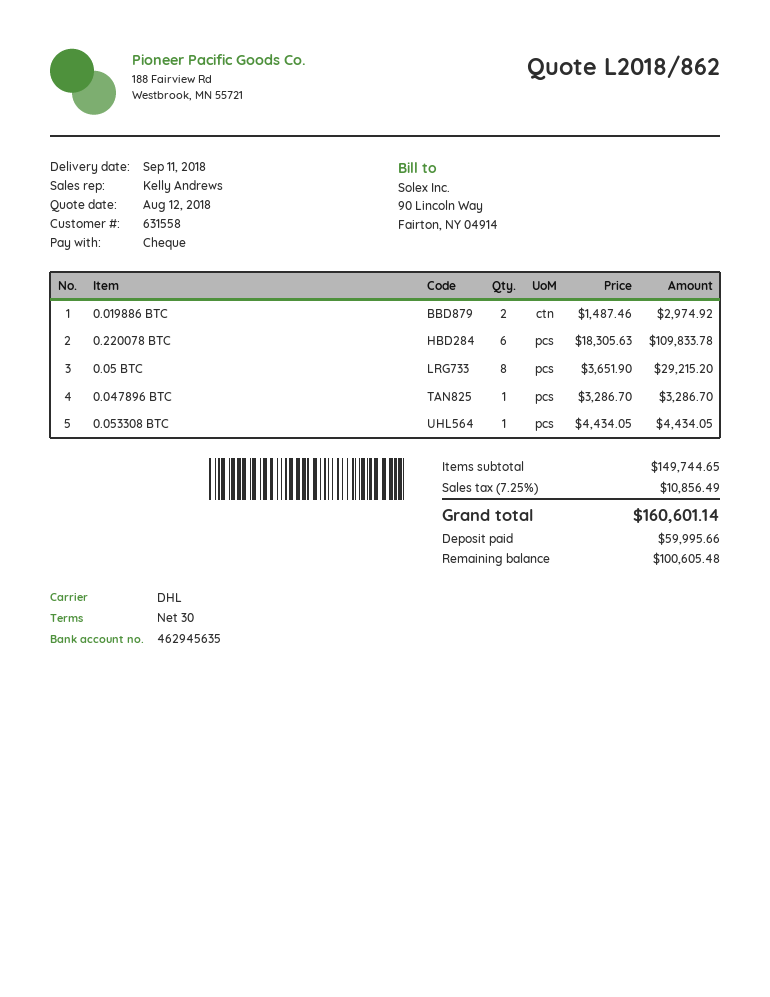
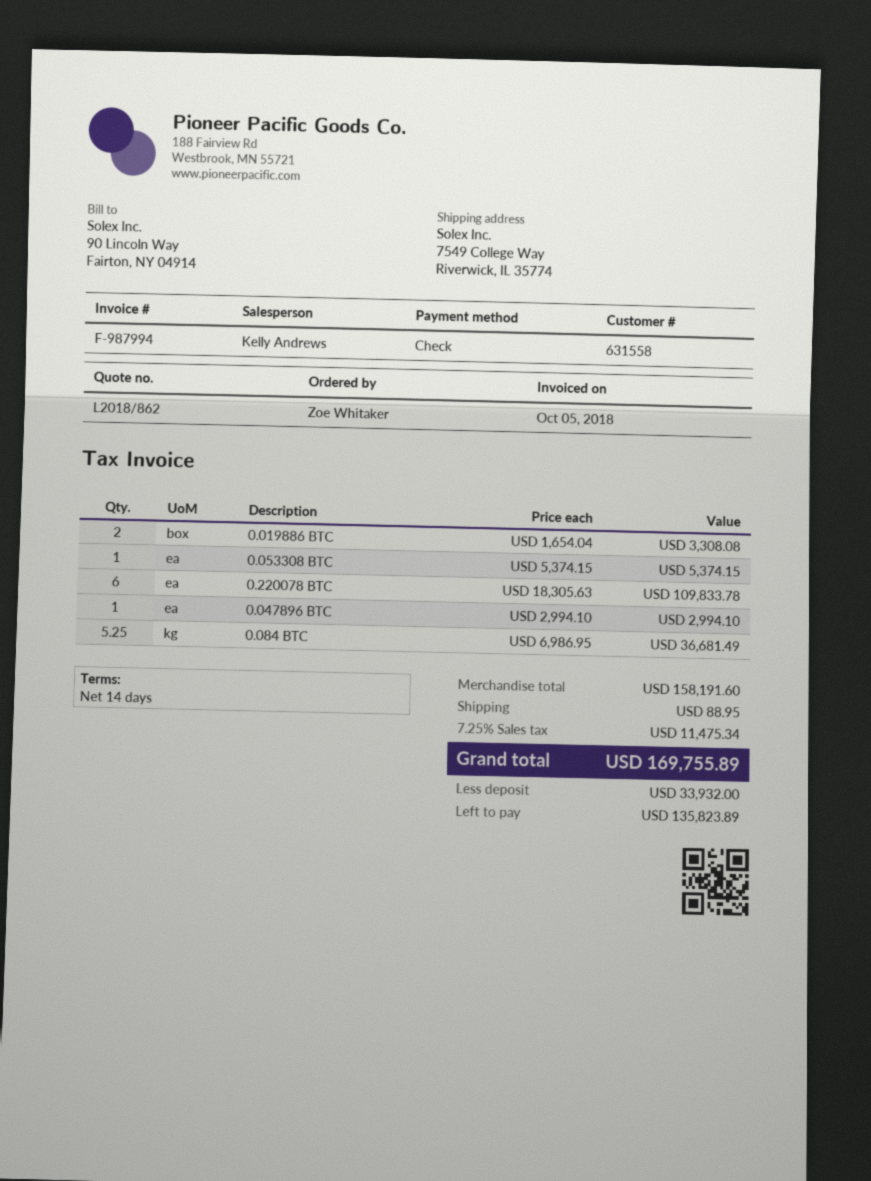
payment terms: 30 days -> 14 days
0.019886 BTC: 2 x 1487.46 = 2974.92 -> 2 x 1654.04 = 3308.08
0.05 BTC: 8 x 3651.90 = 29215.20 -> none
0.047896 BTC: 1 x 3286.70 = 3286.70 -> 1 x 2994.10 = 2994.10
0.053308 BTC: 1 x 4434.05 = 4434.05 -> 1 x 5374.15 = 5374.15
0.084 BTC: none -> 5.25 x 6986.95 = 36681.49
subtotal: 149744.65 -> 158191.60
shipping: none -> 88.95
tax: 7.25% = 10856.49 -> 7.25% = 11475.34
total: 160601.14 -> 169755.89
deposit: 59995.66 -> 33932.00
balance: 100605.48 -> 135823.89

